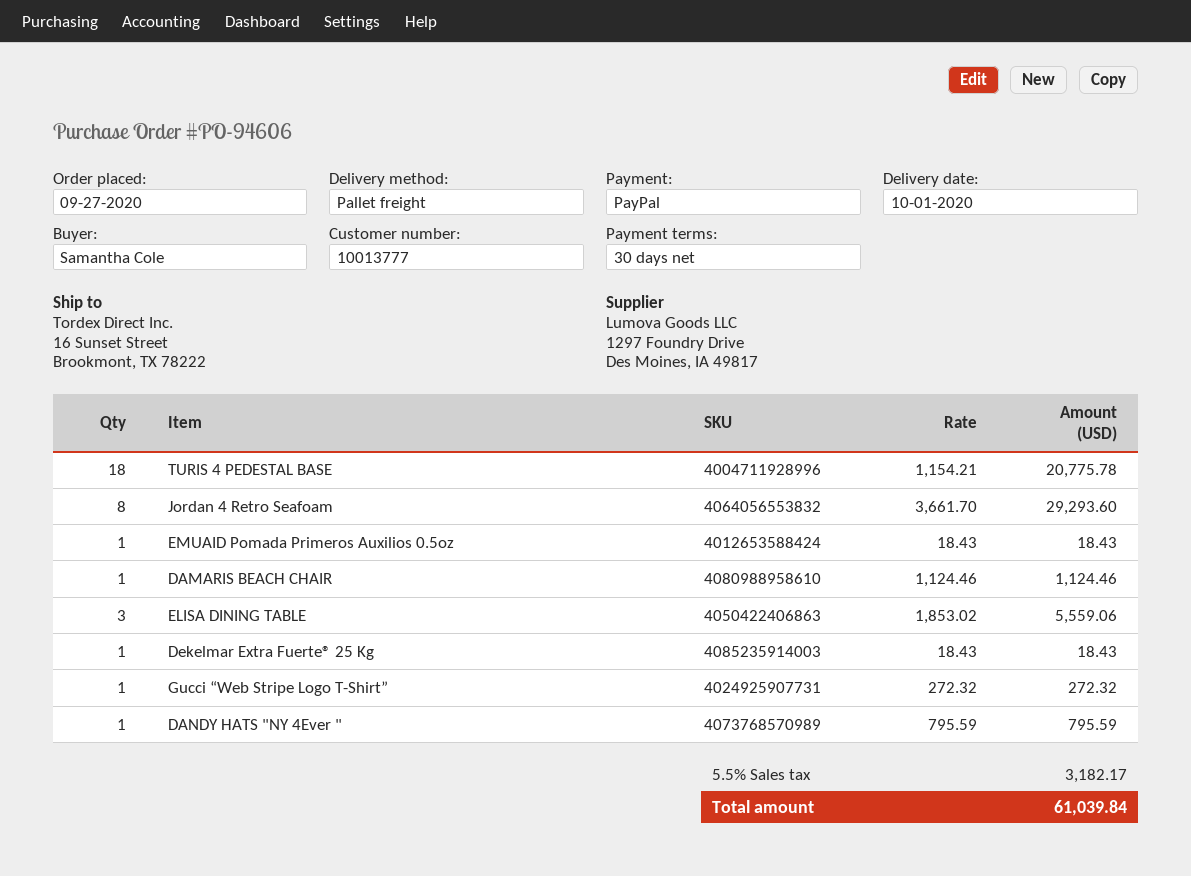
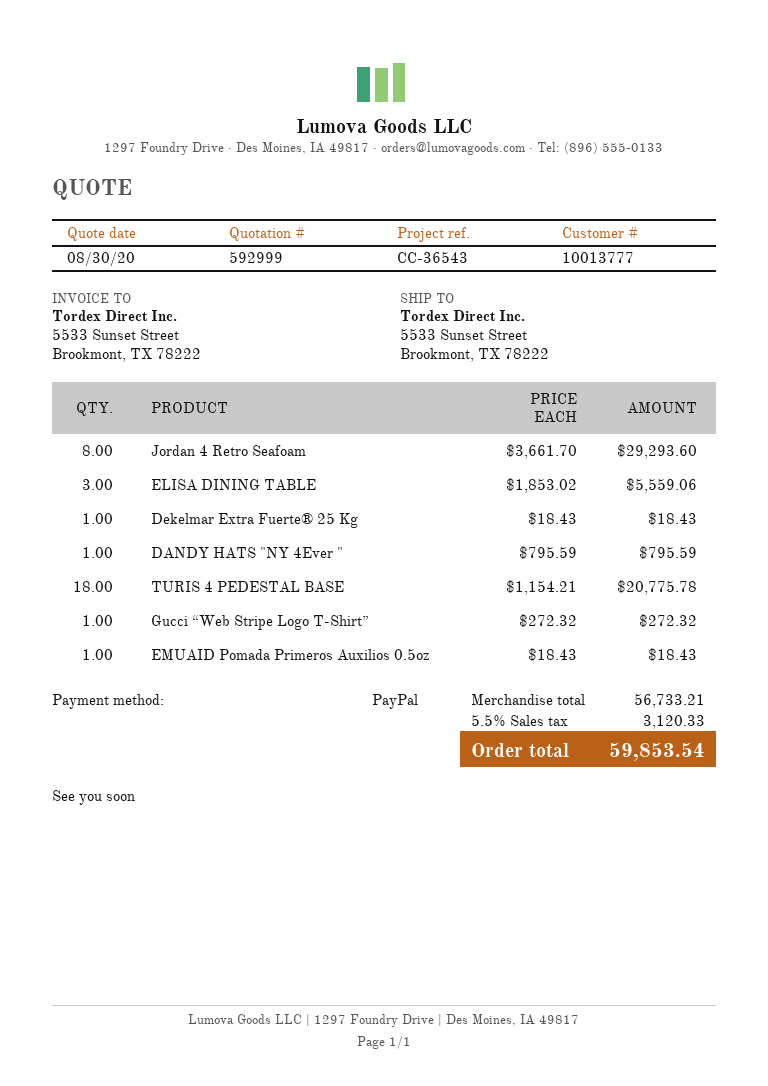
ship to: 16 Sunset Street, Brookmont, TX 78222 -> 5533 Sunset Street, Brookmont, TX 78222
DAMARIS BEACH CHAIR: 1 x 1124.46 = 1124.46 -> none
tax: 5.5% = 3182.17 -> 5.5% = 3120.33
total: 61039.84 -> 59853.54

